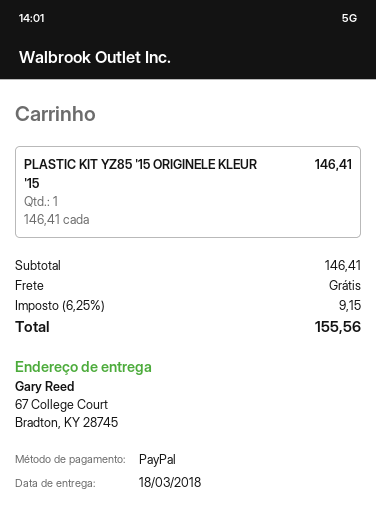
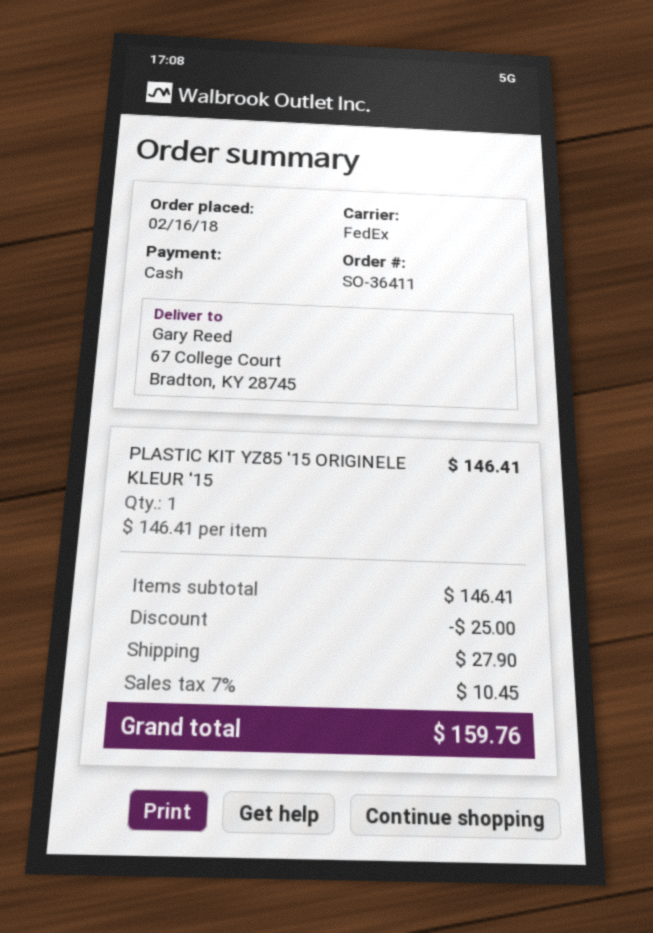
payment method: PayPal -> cash
discount: none -> 25.00
shipping: 0.00 -> 27.90
tax: 6.25% = 9.15 -> 7% = 10.45
total: 155.56 -> 159.76

